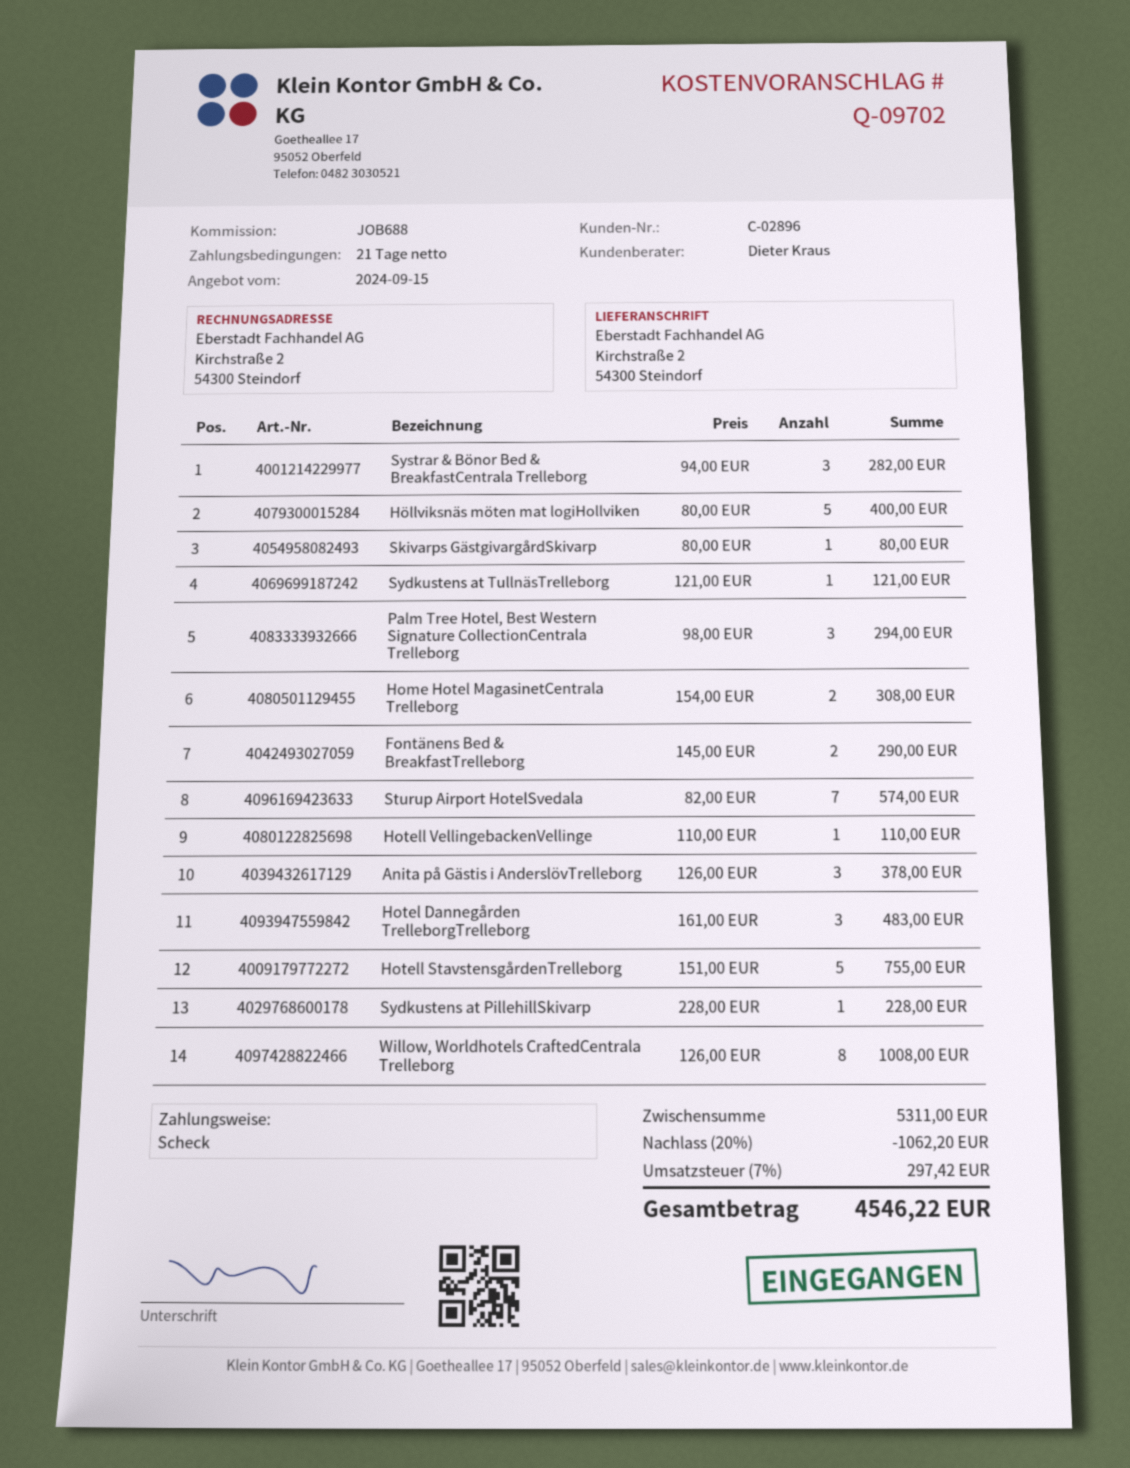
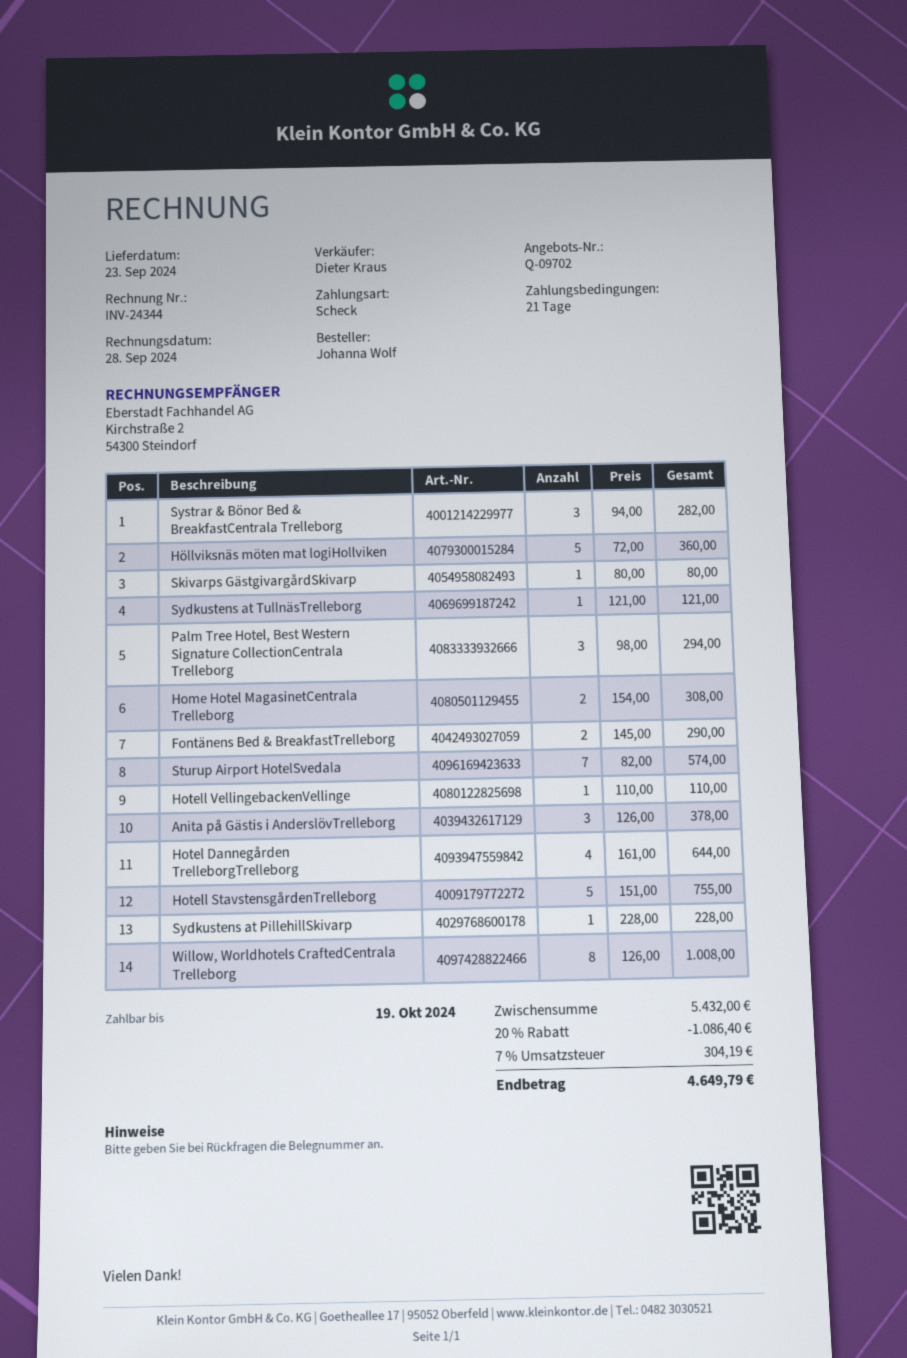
Höllviksnäs möten mat logiHollviken: 5 x 80.00 = 400.00 -> 5 x 72.00 = 360.00
Hotel Dannegården TrelleborgTrelleborg: 3 x 161.00 = 483.00 -> 4 x 161.00 = 644.00
subtotal: 5311.00 -> 5432.00
discount: 20% = 1062.20 -> 20% = 1086.40
tax: 7% = 297.42 -> 7% = 304.19
total: 4546.22 -> 4649.79

